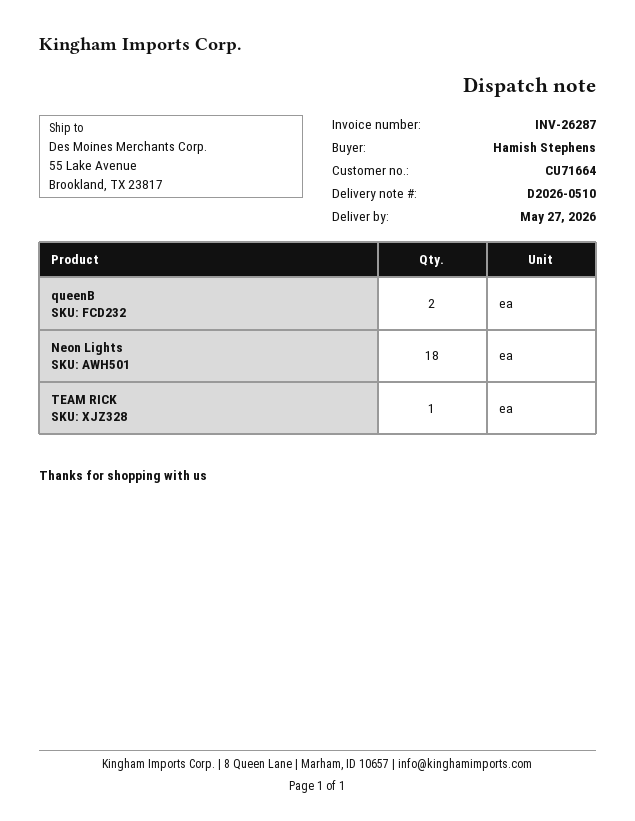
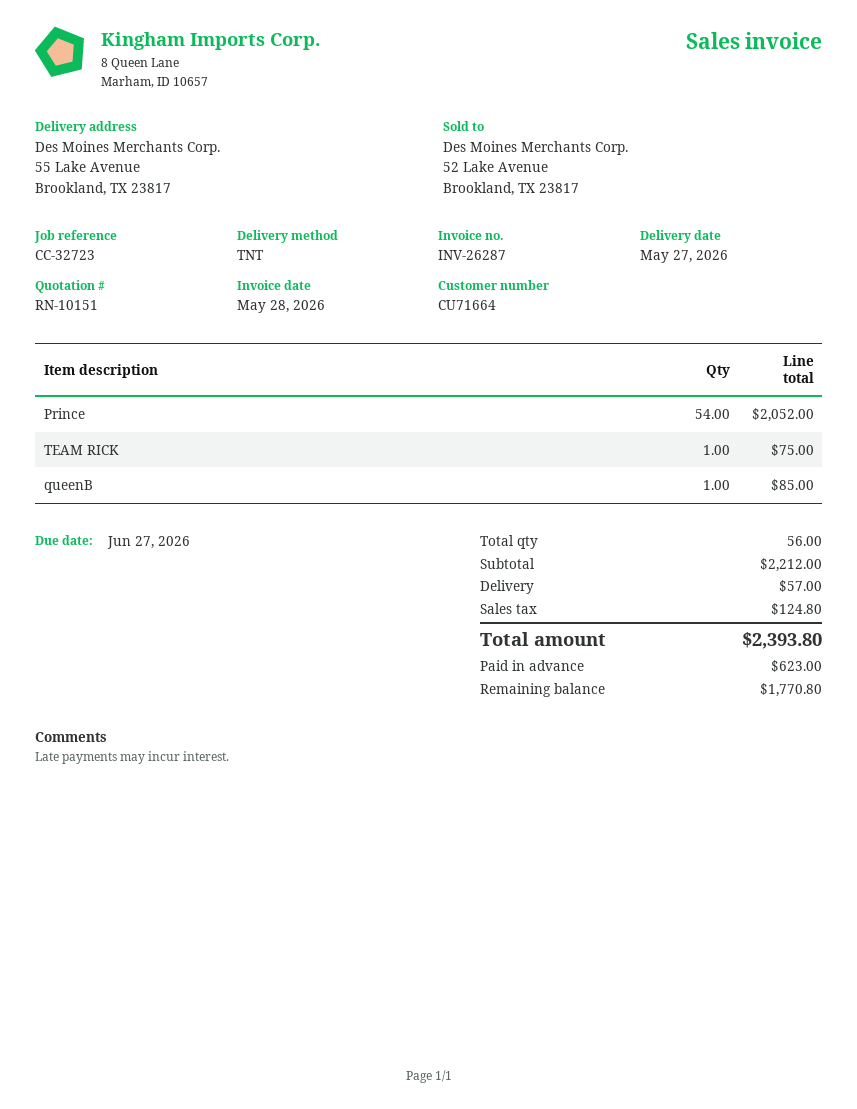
queenB: 2 -> 1
Neon Lights: 18 -> none
Prince: none -> 54

